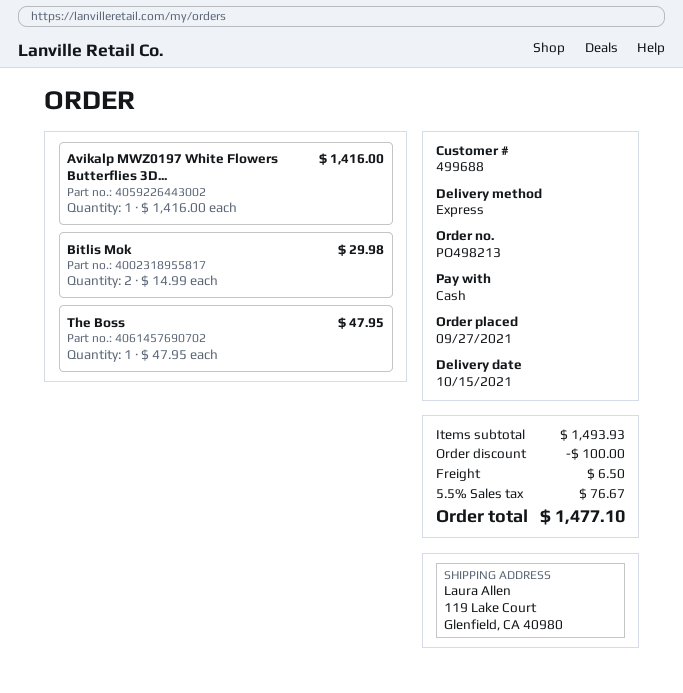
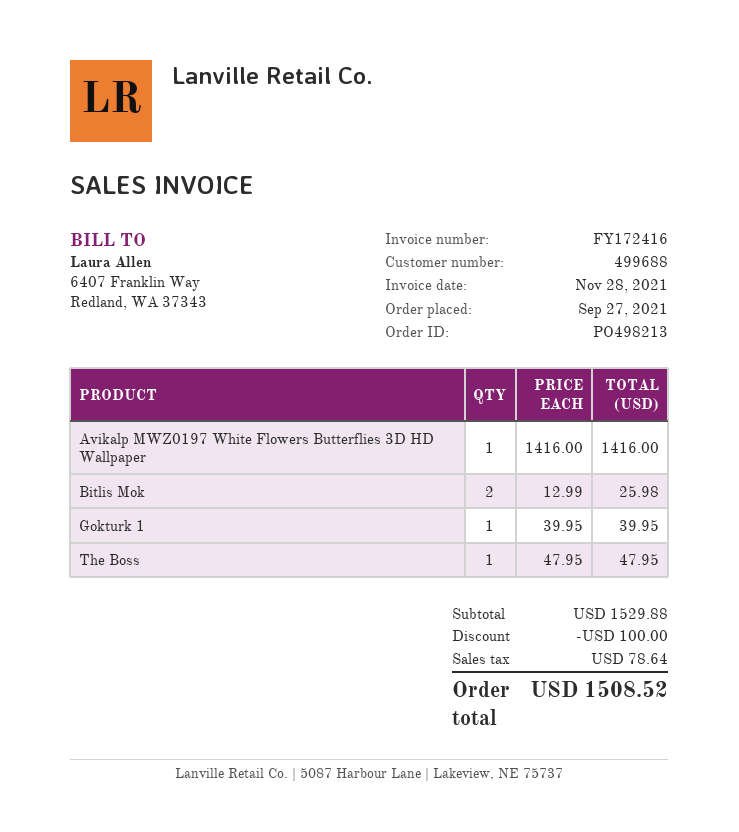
Bitlis Mok: 2 x 14.99 = 29.98 -> 2 x 12.99 = 25.98
Gokturk 1: none -> 1 x 39.95 = 39.95
subtotal: 1493.93 -> 1529.88
shipping: 6.50 -> none
tax: 76.67 -> 78.64
total: 1477.10 -> 1508.52

